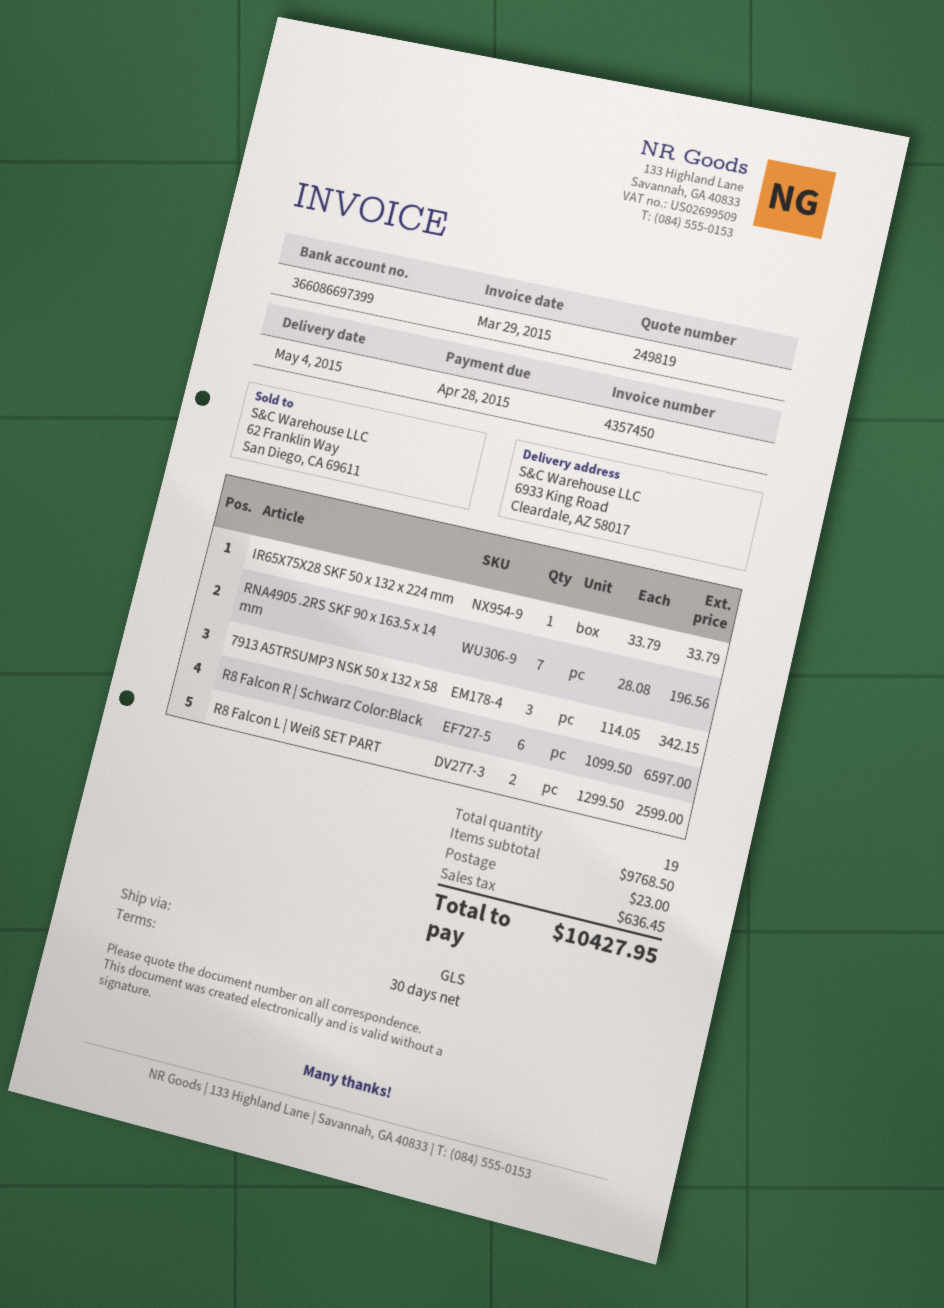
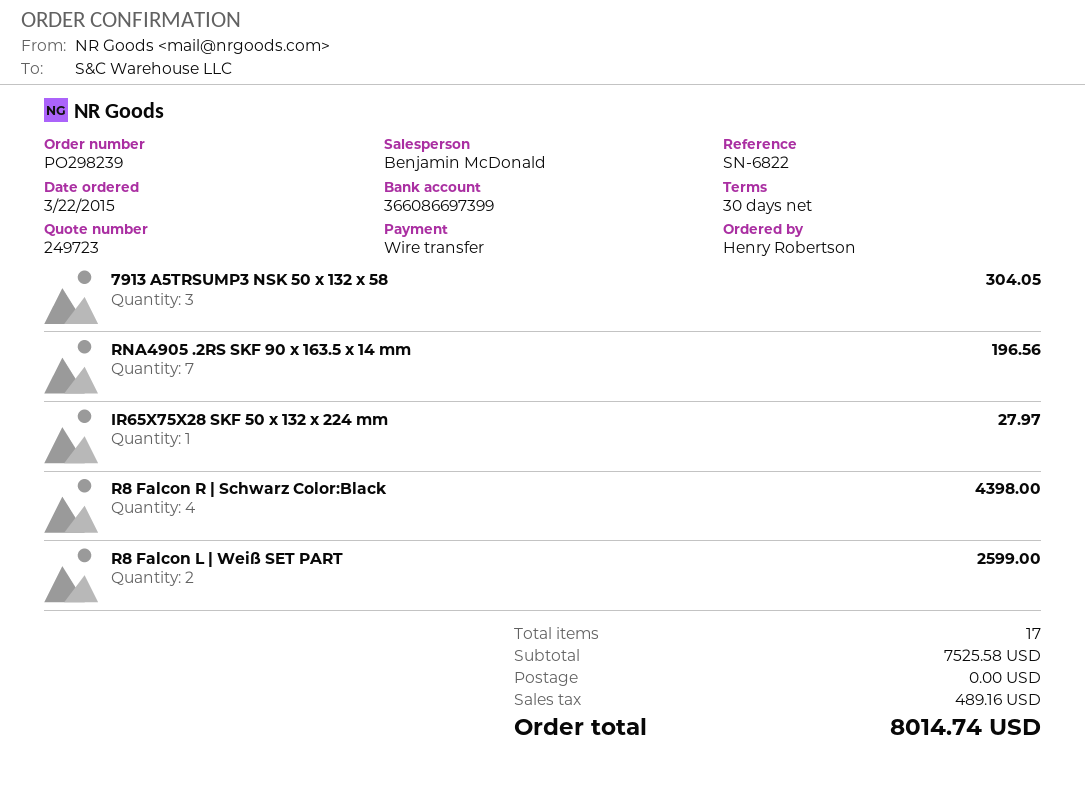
quote number: 249819 -> 249723
IR65X75X28 SKF 50 x 132 x 224 mm: 1 for 33.79 -> 1 for 27.97
7913 A5TRSUMP3 NSK 50 x 132 x 58: 3 for 342.15 -> 3 for 304.05
R8 Falcon R | Schwarz Color:Black: 6 for 6597.00 -> 4 for 4398.00
total quantity: 19 -> 17
subtotal: 9768.50 -> 7525.58
shipping: 23.00 -> 0.00
tax: 636.45 -> 489.16
total: 10427.95 -> 8014.74

